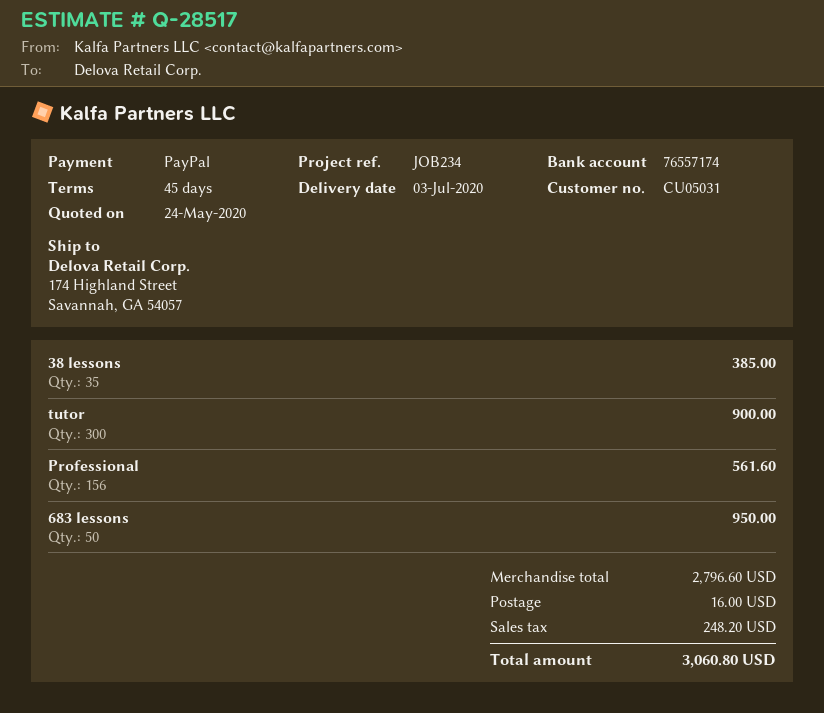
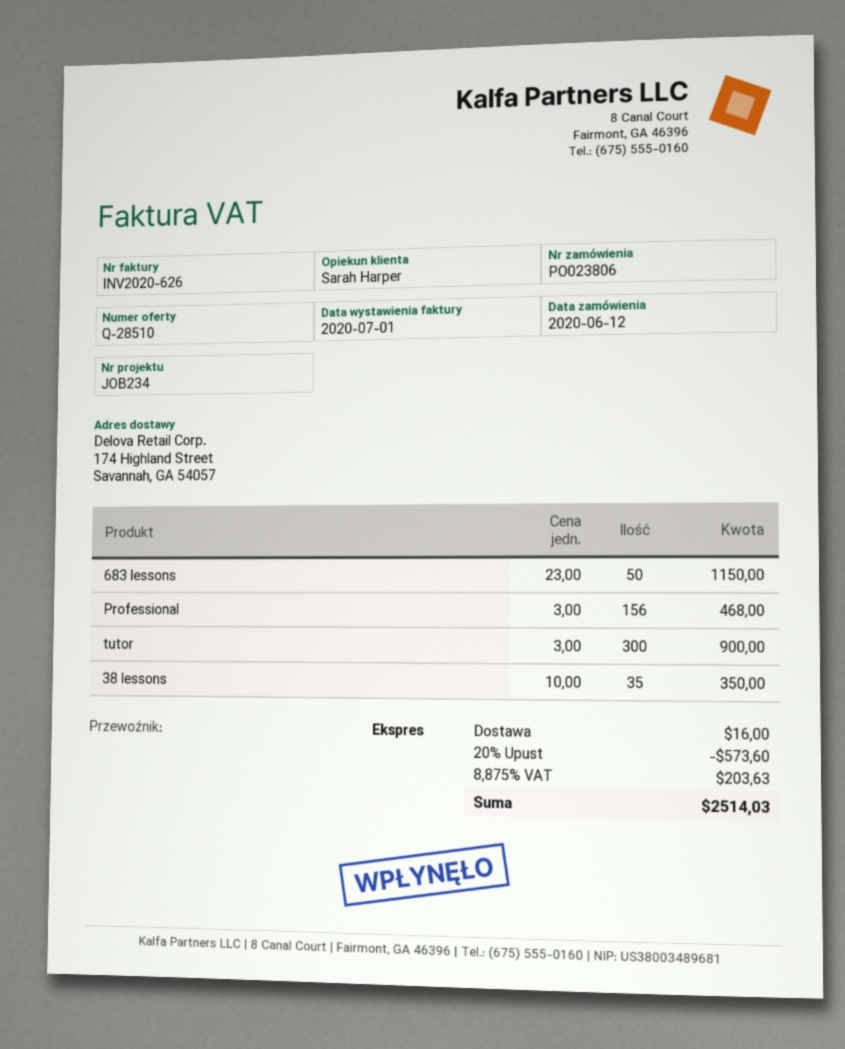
quote number: Q-28517 -> Q-28510
38 lessons: 35 for 385.00 -> 35 for 350.00
Professional: 156 for 561.60 -> 156 for 468.00
683 lessons: 50 for 950.00 -> 50 for 1150.00
discount: none -> 20% = 573.60
tax: 248.20 -> 203.63
total: 3060.80 -> 2514.03

